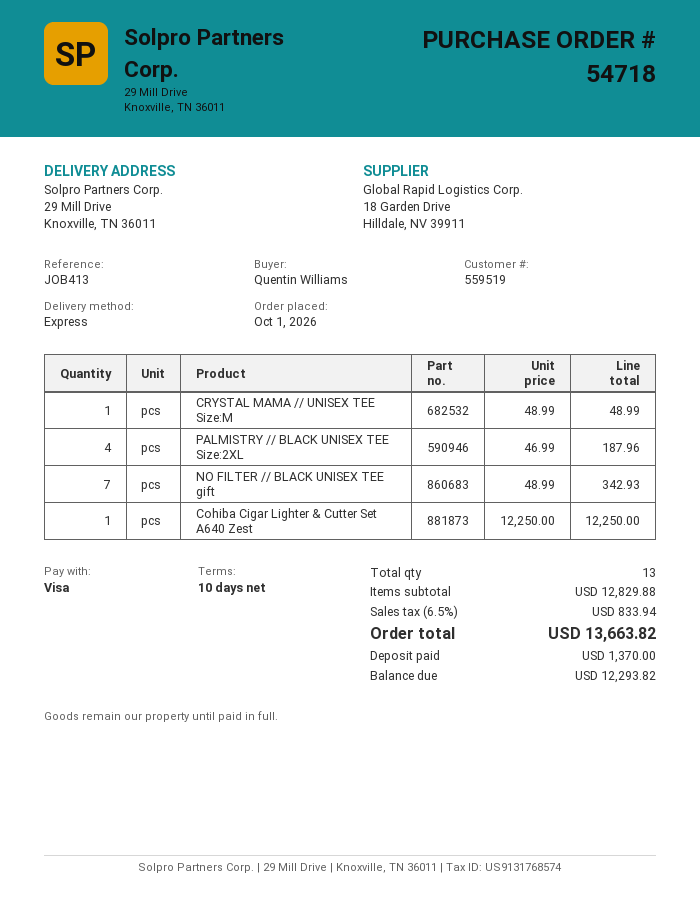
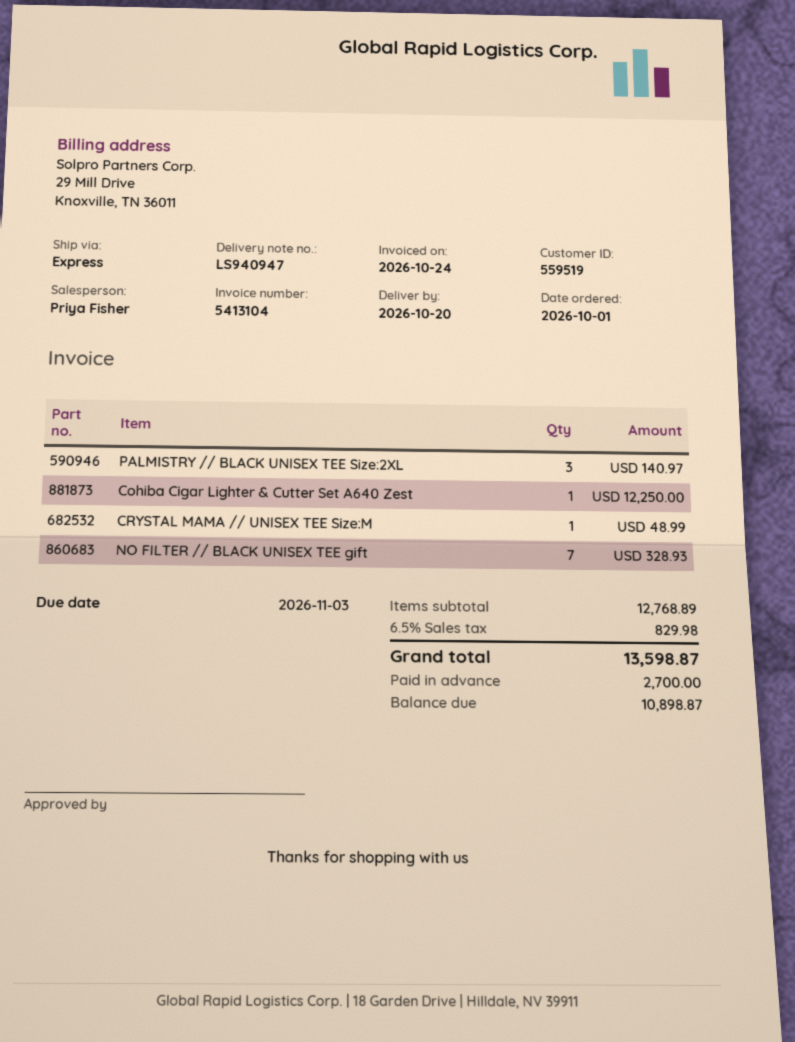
PALMISTRY // BLACK UNISEX TEE Size:2XL: 4 for 187.96 -> 3 for 140.97
NO FILTER // BLACK UNISEX TEE gift: 7 for 342.93 -> 7 for 328.93
subtotal: 12829.88 -> 12768.89
tax: 6.5% = 833.94 -> 6.5% = 829.98
total: 13663.82 -> 13598.87
deposit: 1370.00 -> 2700.00
balance: 12293.82 -> 10898.87

